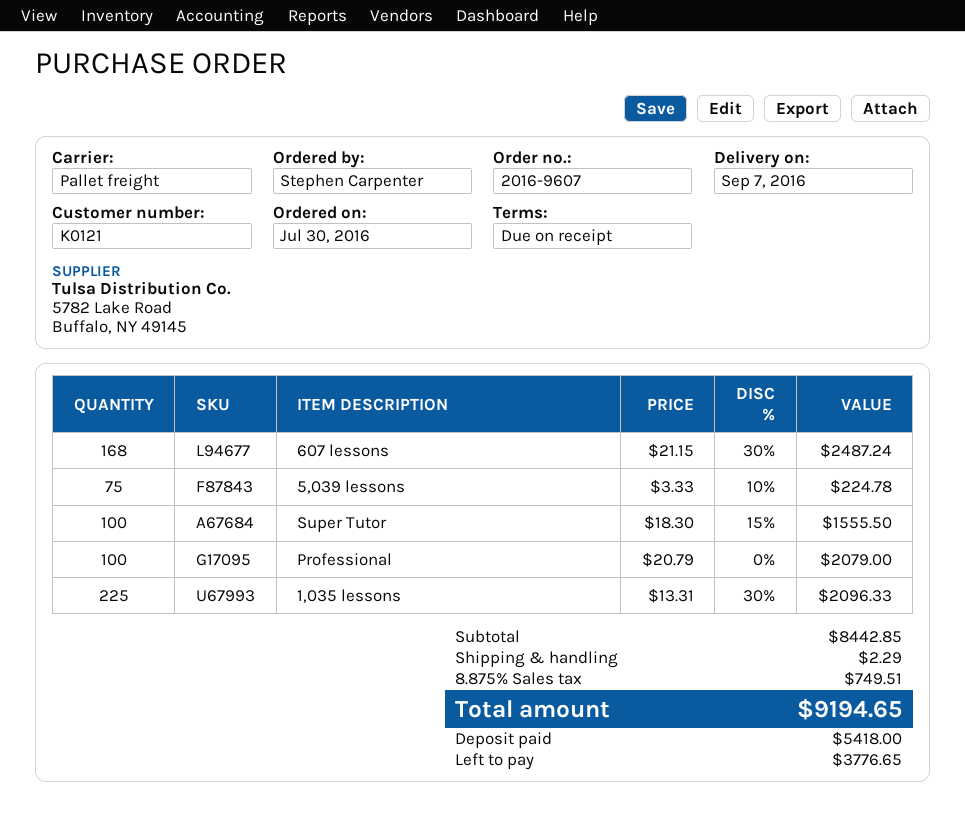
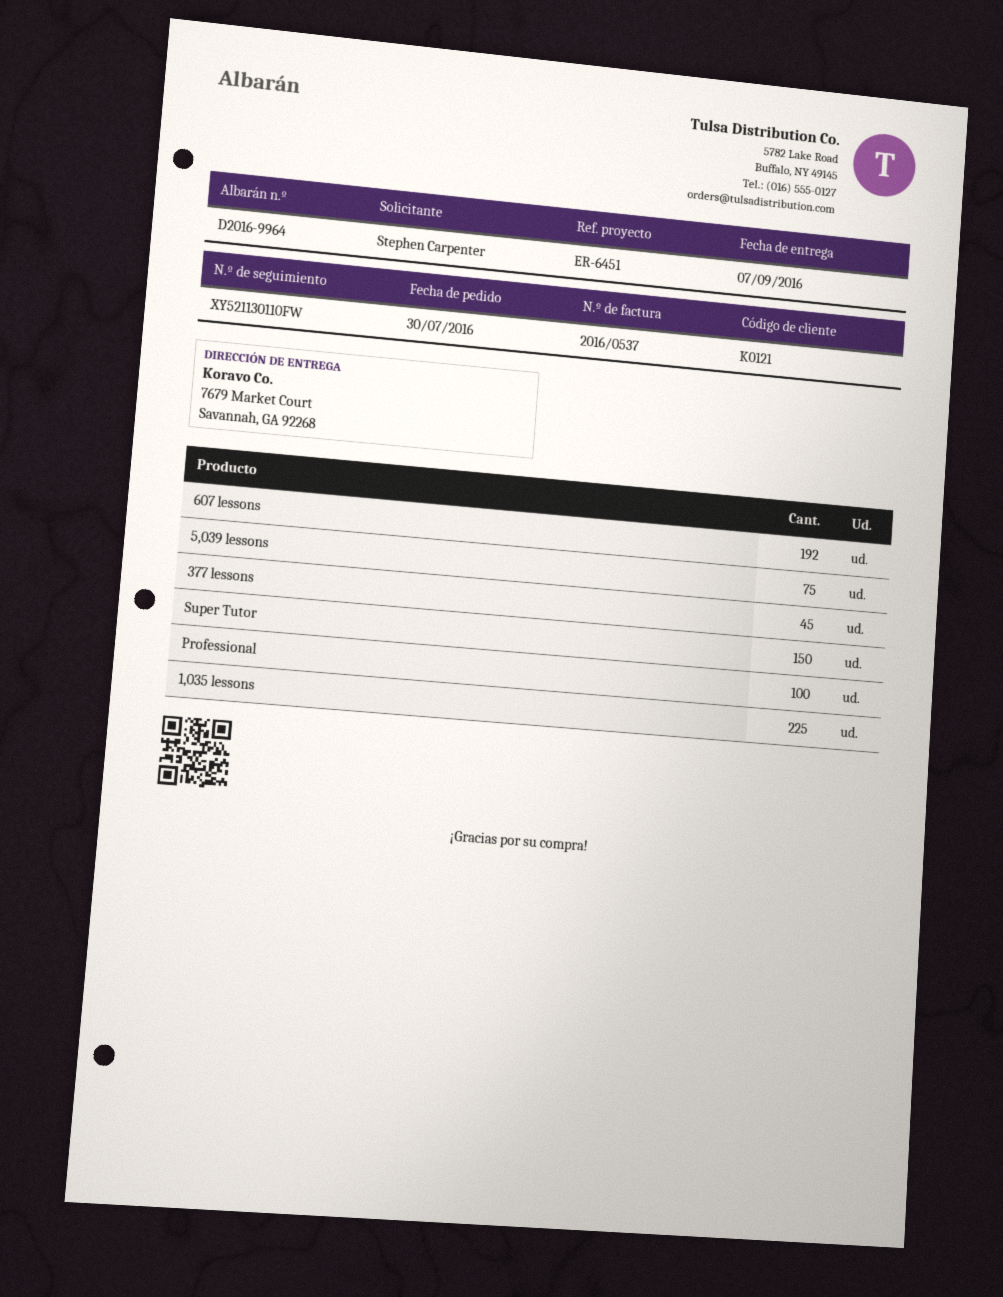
607 lessons: 168 -> 192
Super Tutor: 100 -> 150
377 lessons: none -> 45

